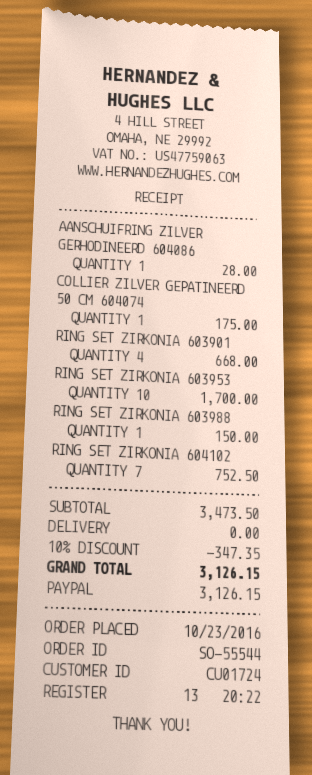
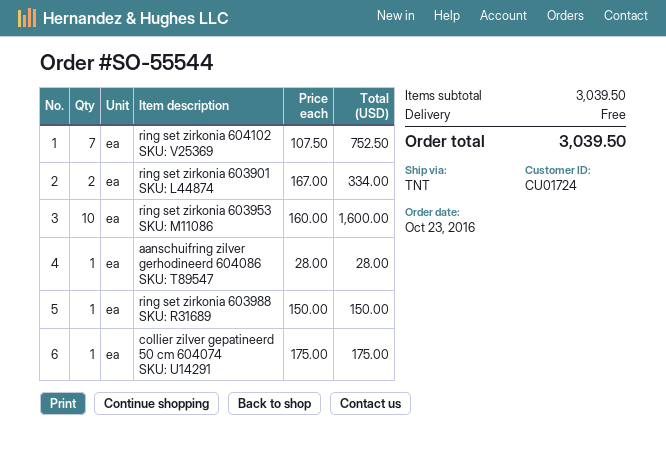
RING SET ZIRKONIA 603901: 4 for 668.00 -> 2 for 334.00
RING SET ZIRKONIA 603953: 10 for 1700.00 -> 10 for 1600.00
subtotal: 3473.50 -> 3039.50
discount: 10% = 347.35 -> none
total: 3126.15 -> 3039.50

